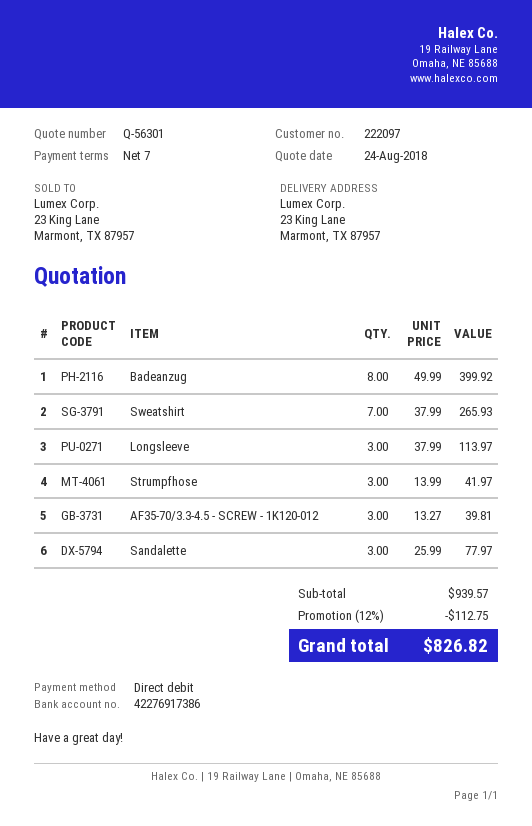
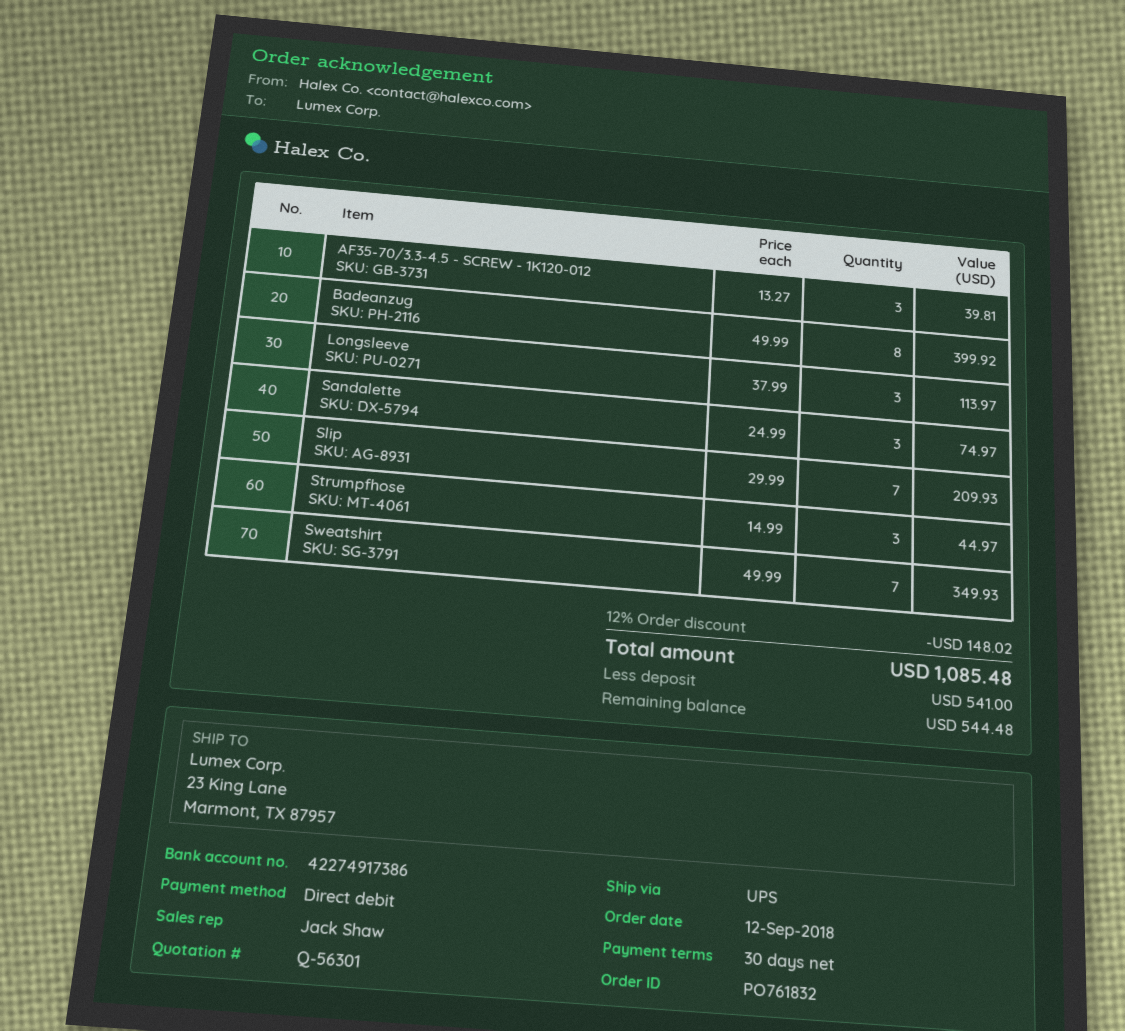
payment terms: 7 days -> 30 days
bank account: 42276917386 -> 42274917386
Sweatshirt: 7 x 37.99 = 265.93 -> 7 x 49.99 = 349.93
Strumpfhose: 3 x 13.99 = 41.97 -> 3 x 14.99 = 44.97
Sandalette: 3 x 25.99 = 77.97 -> 3 x 24.99 = 74.97
Slip: none -> 7 x 29.99 = 209.93
discount: 12% = 112.75 -> 12% = 148.02
total: 826.82 -> 1085.48

